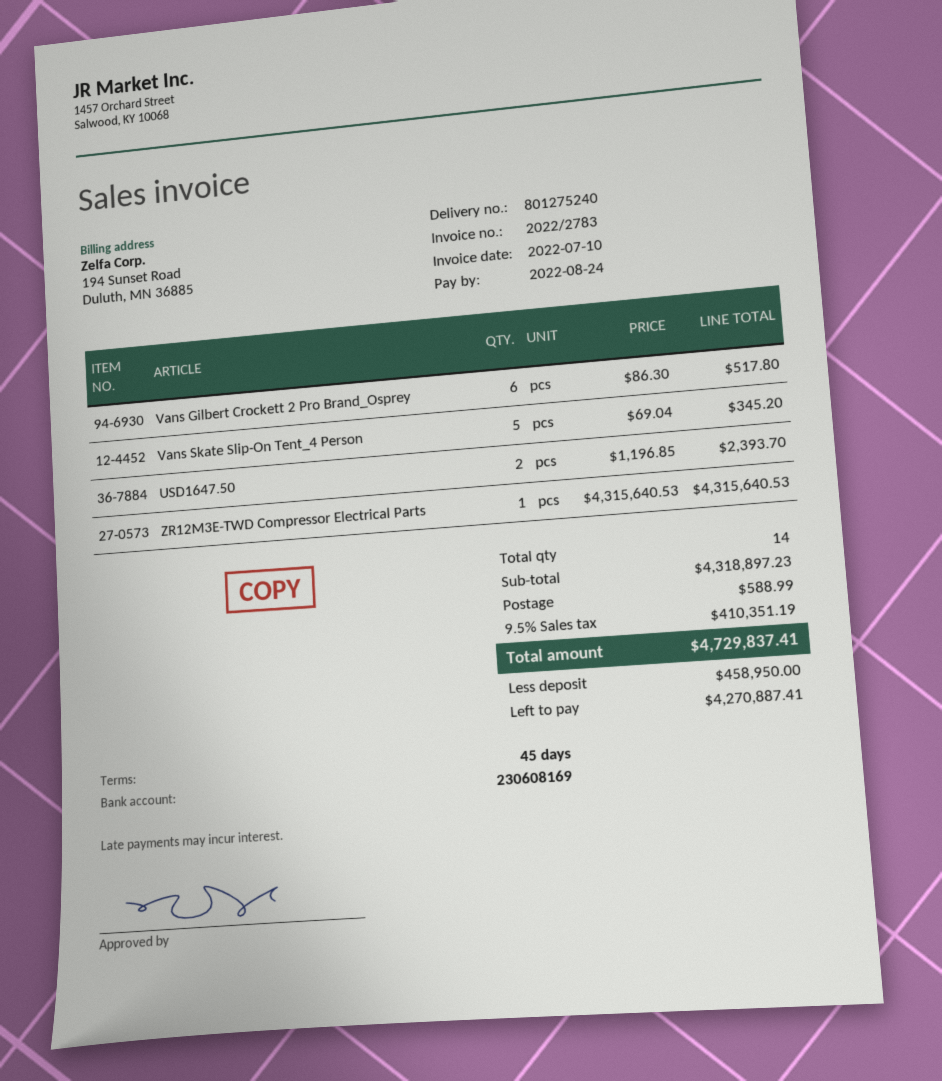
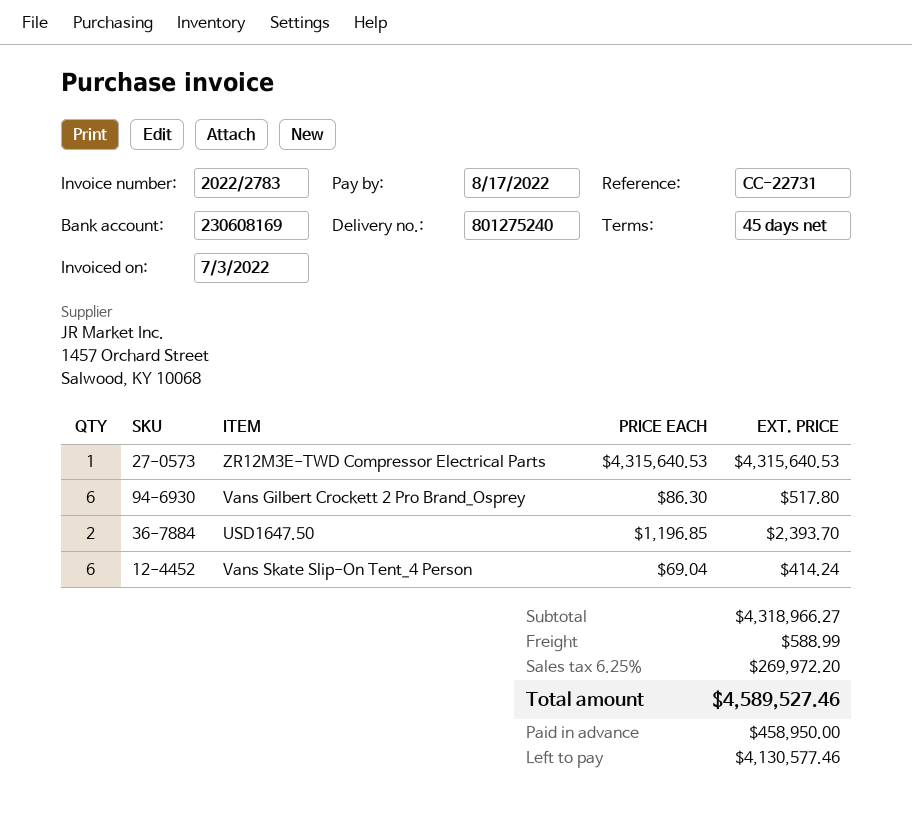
invoice date: 2022-07-10 -> 2022-07-03
due date: 2022-08-24 -> 2022-08-17
Vans Skate Slip-On Tent_4 Person: 5 x 69.04 = 345.20 -> 6 x 69.04 = 414.24
subtotal: 4318897.23 -> 4318966.27
tax: 9.5% = 410351.19 -> 6.25% = 269972.20
total: 4729837.41 -> 4589527.46
balance: 4270887.41 -> 4130577.46

